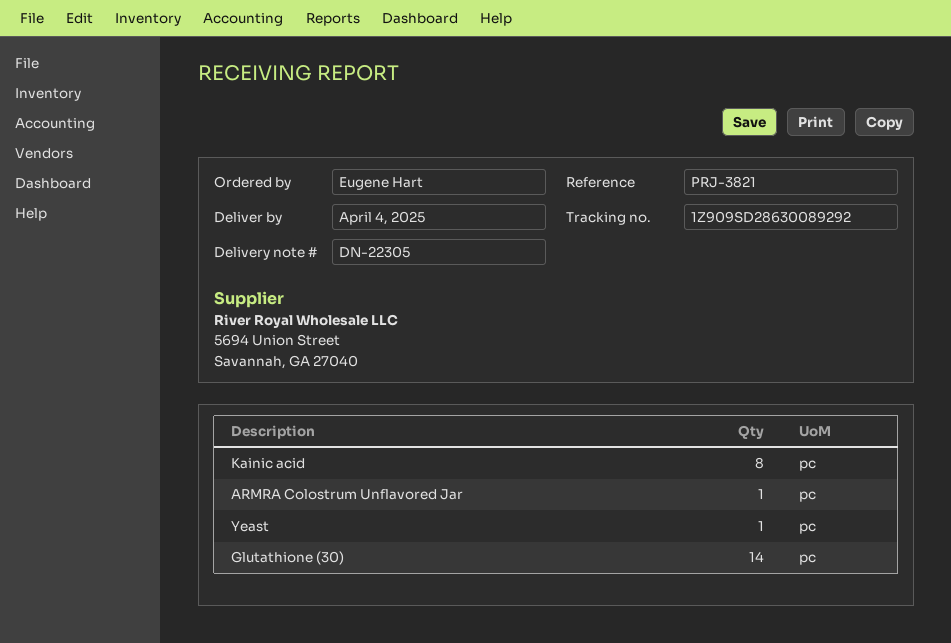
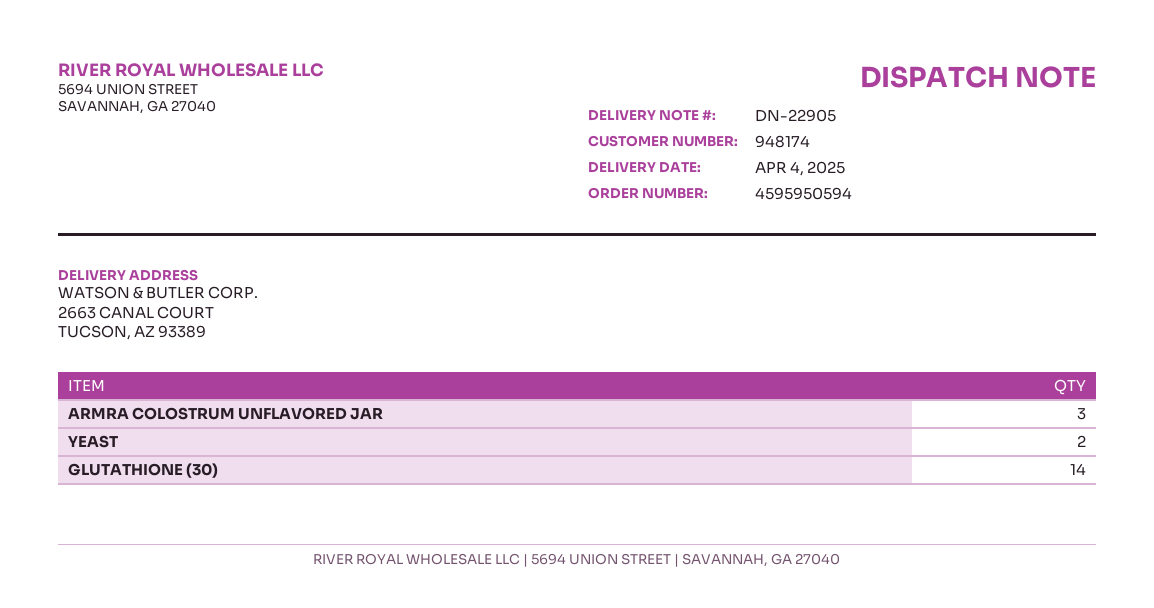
delivery note number: DN-22305 -> DN-22905
Kainic acid: 8 -> none
ARMRA Colostrum Unflavored Jar: 1 -> 3
Yeast: 1 -> 2

